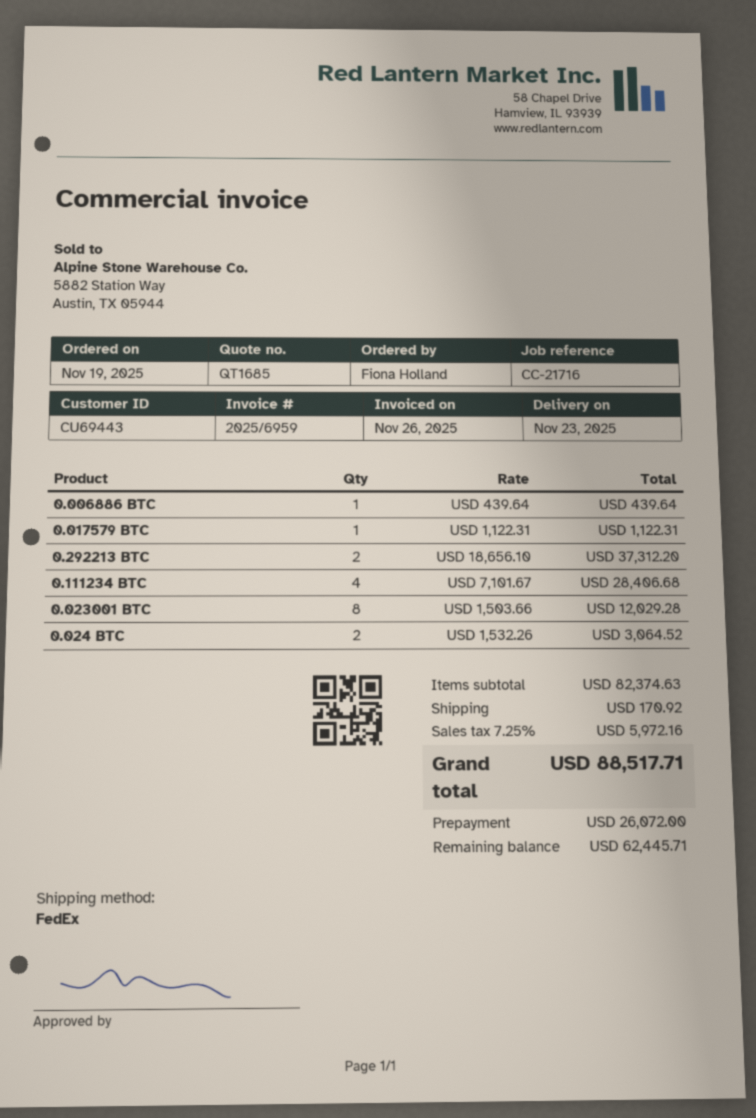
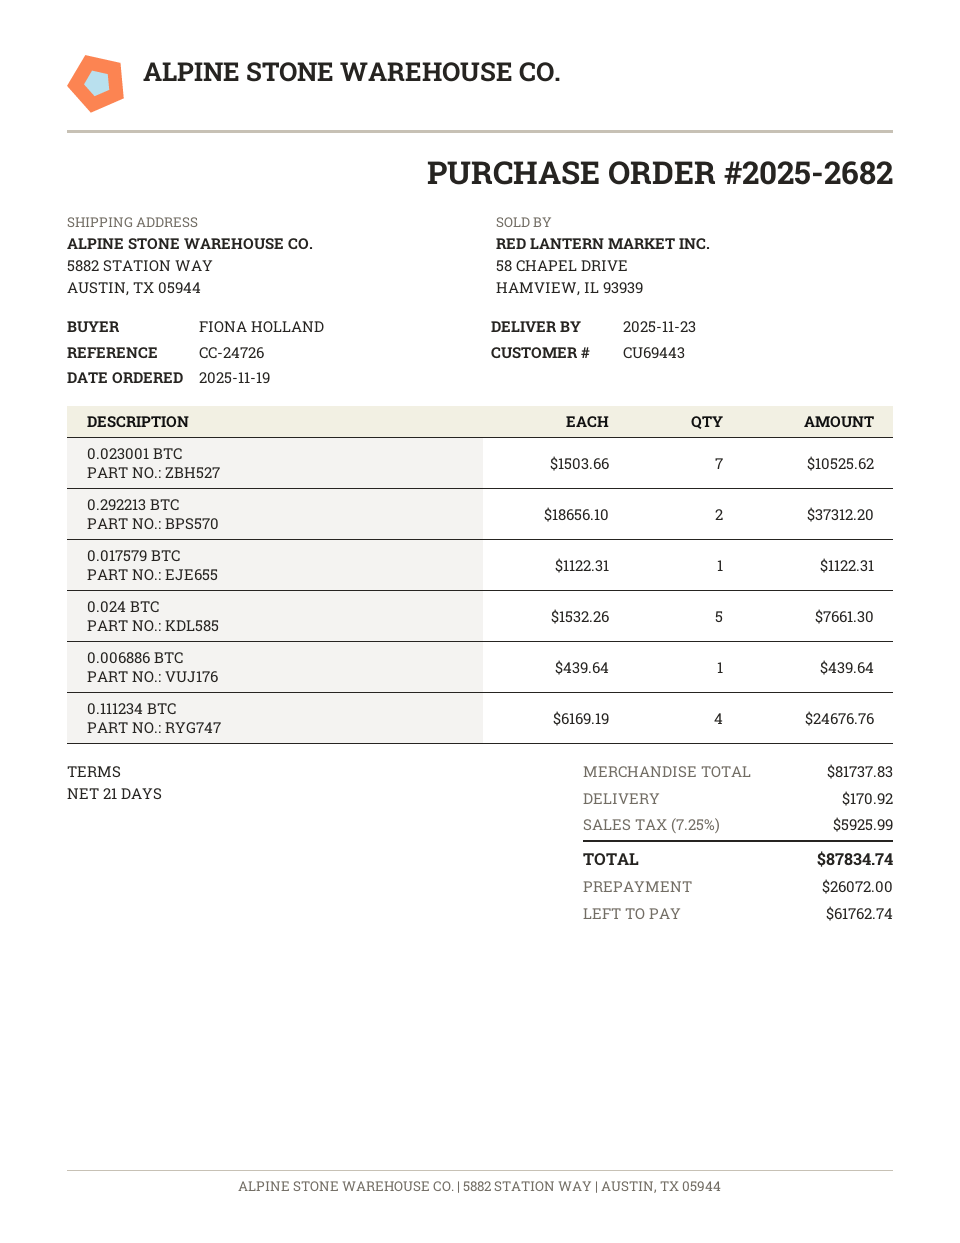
reference: CC-21716 -> CC-24726
0.111234 BTC: 4 x 7101.67 = 28406.68 -> 4 x 6169.19 = 24676.76
0.023001 BTC: 8 x 1503.66 = 12029.28 -> 7 x 1503.66 = 10525.62
0.024 BTC: 2 x 1532.26 = 3064.52 -> 5 x 1532.26 = 7661.30
subtotal: 82374.63 -> 81737.83
tax: 7.25% = 5972.16 -> 7.25% = 5925.99
total: 88517.71 -> 87834.74
balance: 62445.71 -> 61762.74

